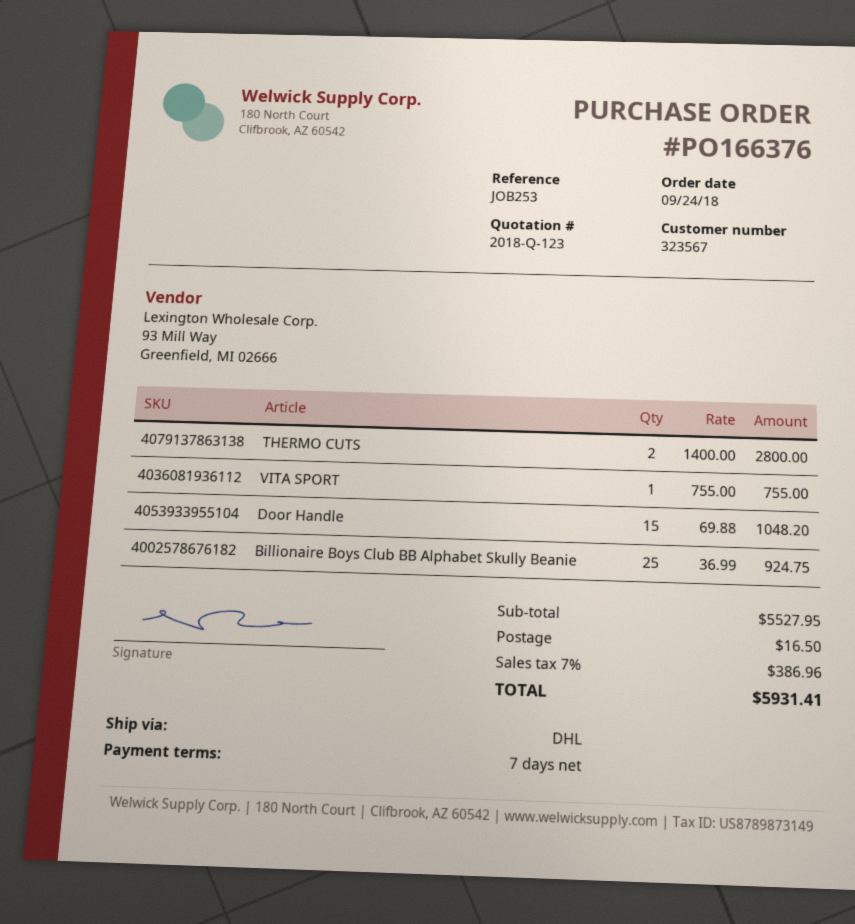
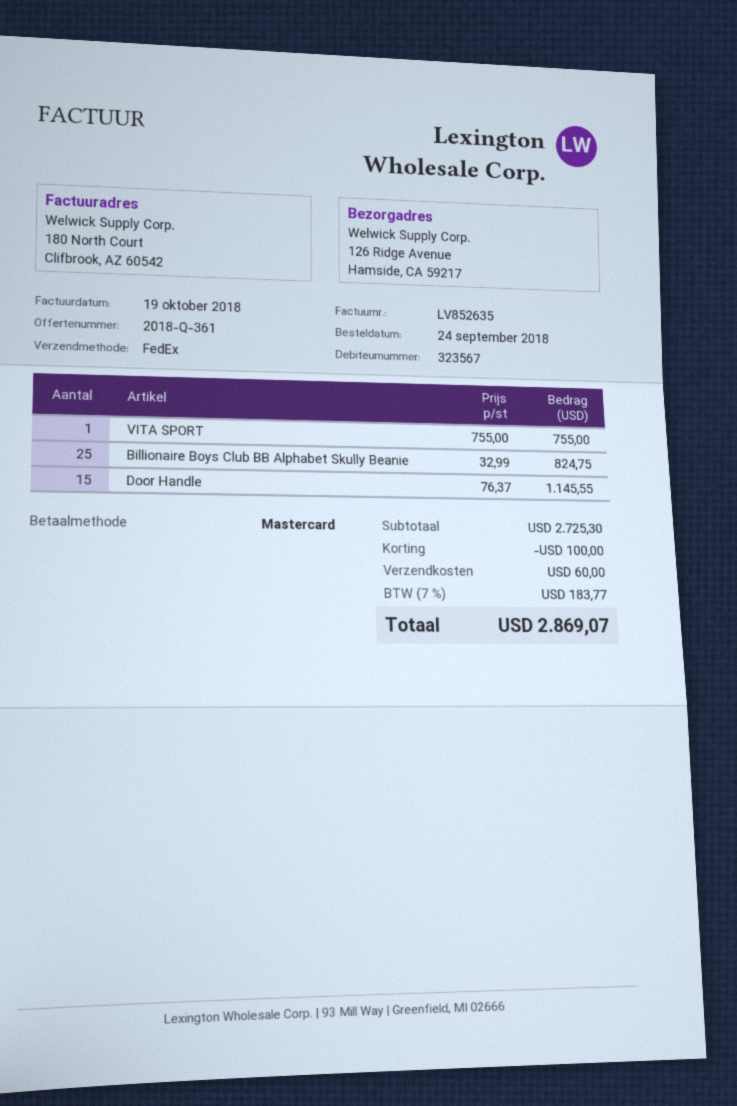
quote number: 2018-Q-123 -> 2018-Q-361
shipping method: DHL -> FedEx
THERMO CUTS: 2 x 1400.00 = 2800.00 -> none
Door Handle: 15 x 69.88 = 1048.20 -> 15 x 76.37 = 1145.55
Billionaire Boys Club BB Alphabet Skully Beanie: 25 x 36.99 = 924.75 -> 25 x 32.99 = 824.75
subtotal: 5527.95 -> 2725.30
discount: none -> 100.00
shipping: 16.50 -> 60.00
tax: 7% = 386.96 -> 7% = 183.77
total: 5931.41 -> 2869.07

